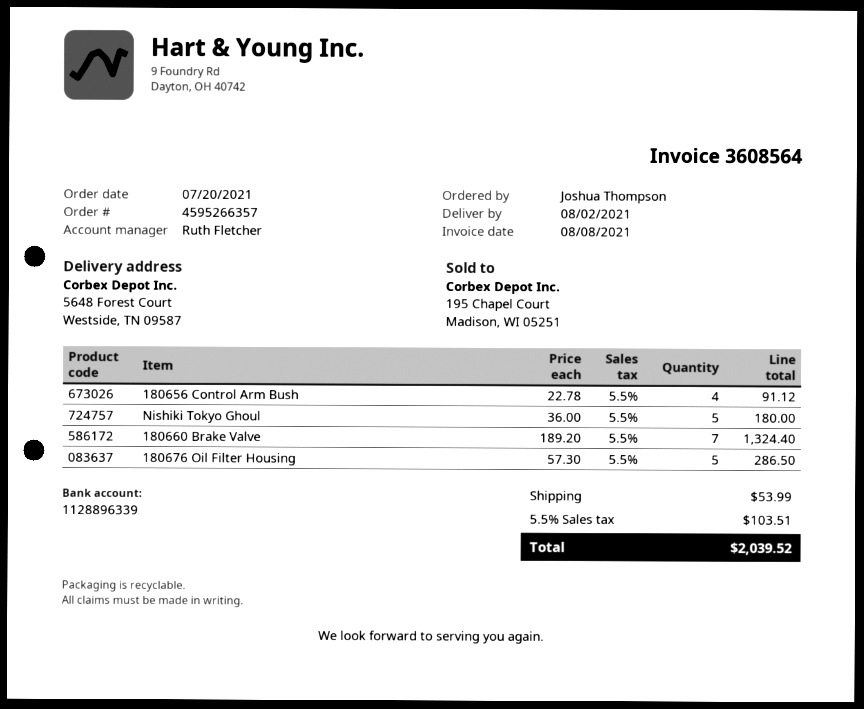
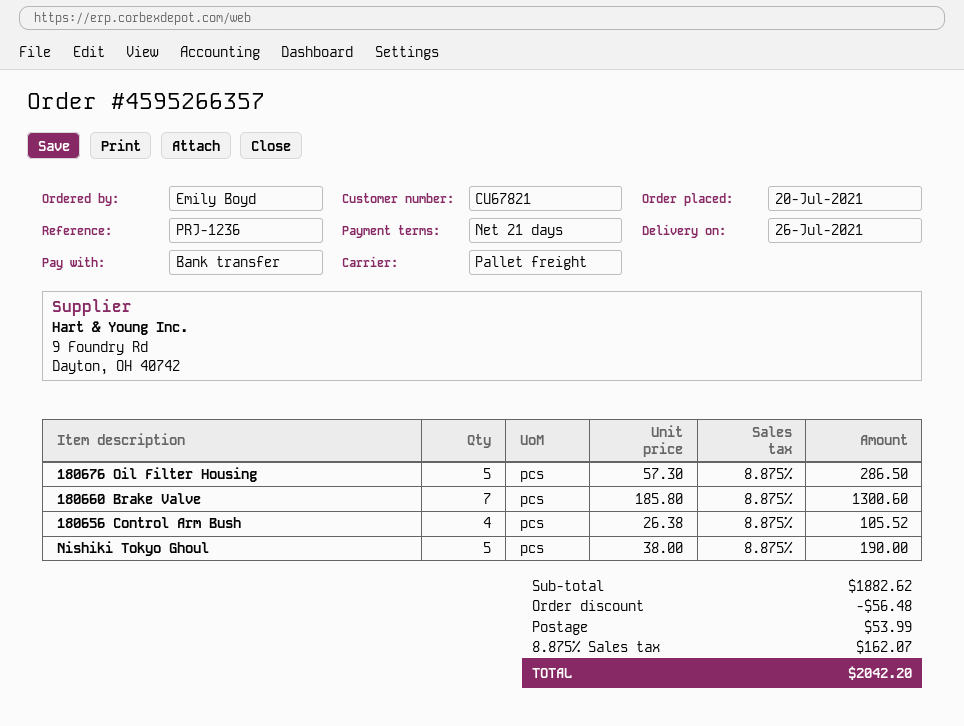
delivery date: 2021-08-02 -> 2021-07-26
ordered by: Joshua Thompson -> Emily Boyd
180656 Control Arm Bush: 4 x 22.78 = 91.12 -> 4 x 26.38 = 105.52
Nishiki Tokyo Ghoul: 5 x 36.00 = 180.00 -> 5 x 38.00 = 190.00
180660 Brake Valve: 7 x 189.20 = 1324.40 -> 7 x 185.80 = 1300.60
discount: none -> 56.48
tax: 5.5% = 103.51 -> 8.875% = 162.07
total: 2039.52 -> 2042.20

